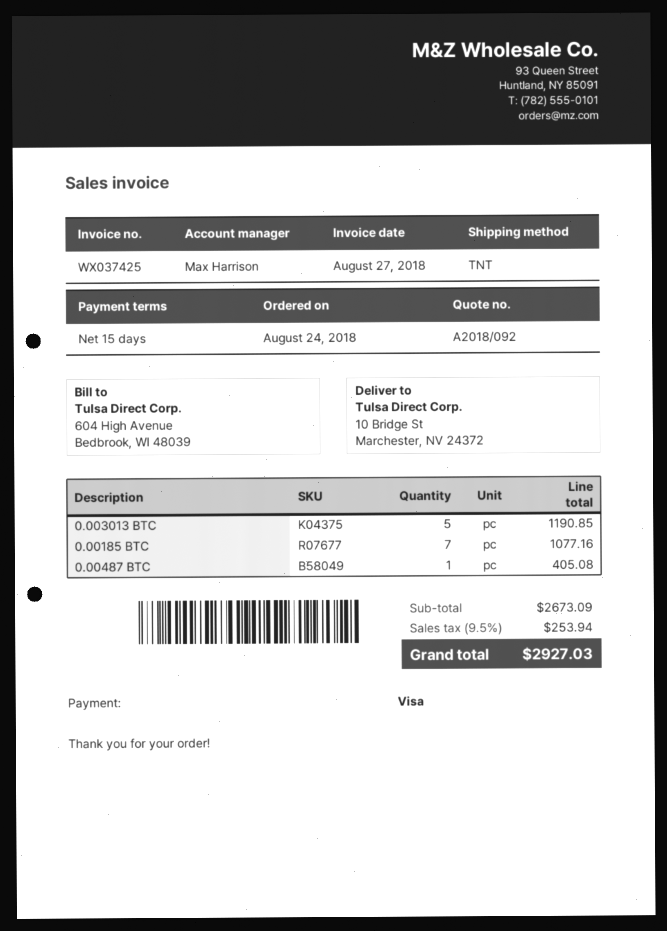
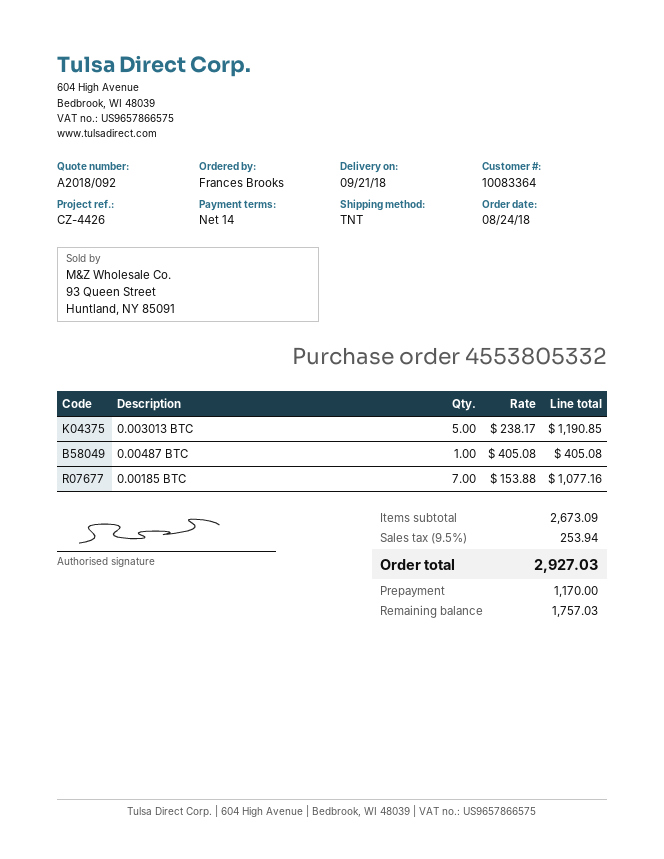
payment terms: 15 days -> 14 days

